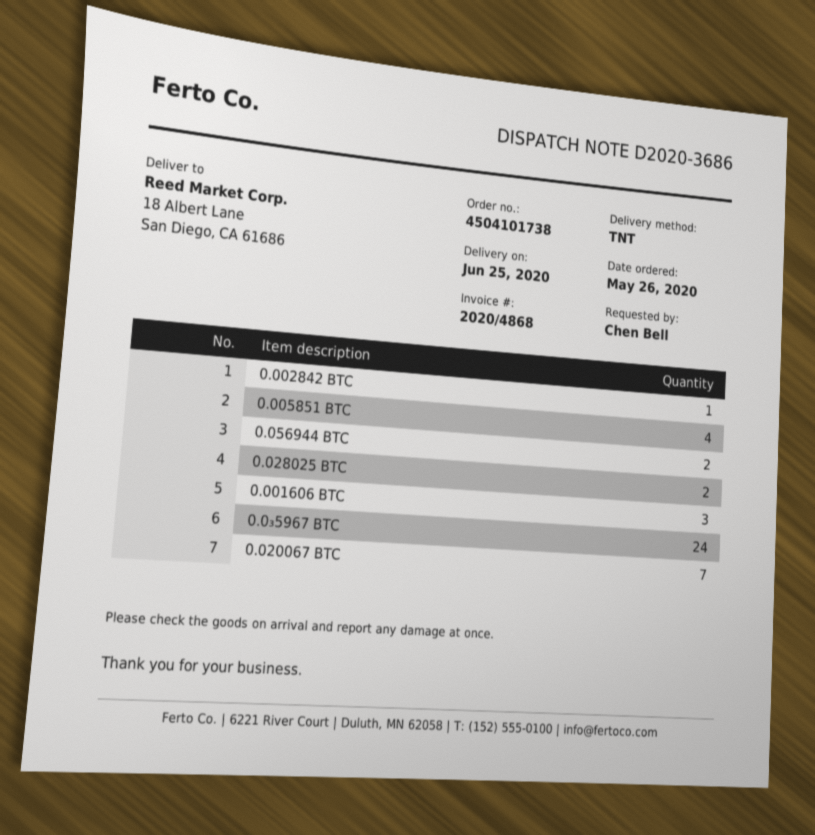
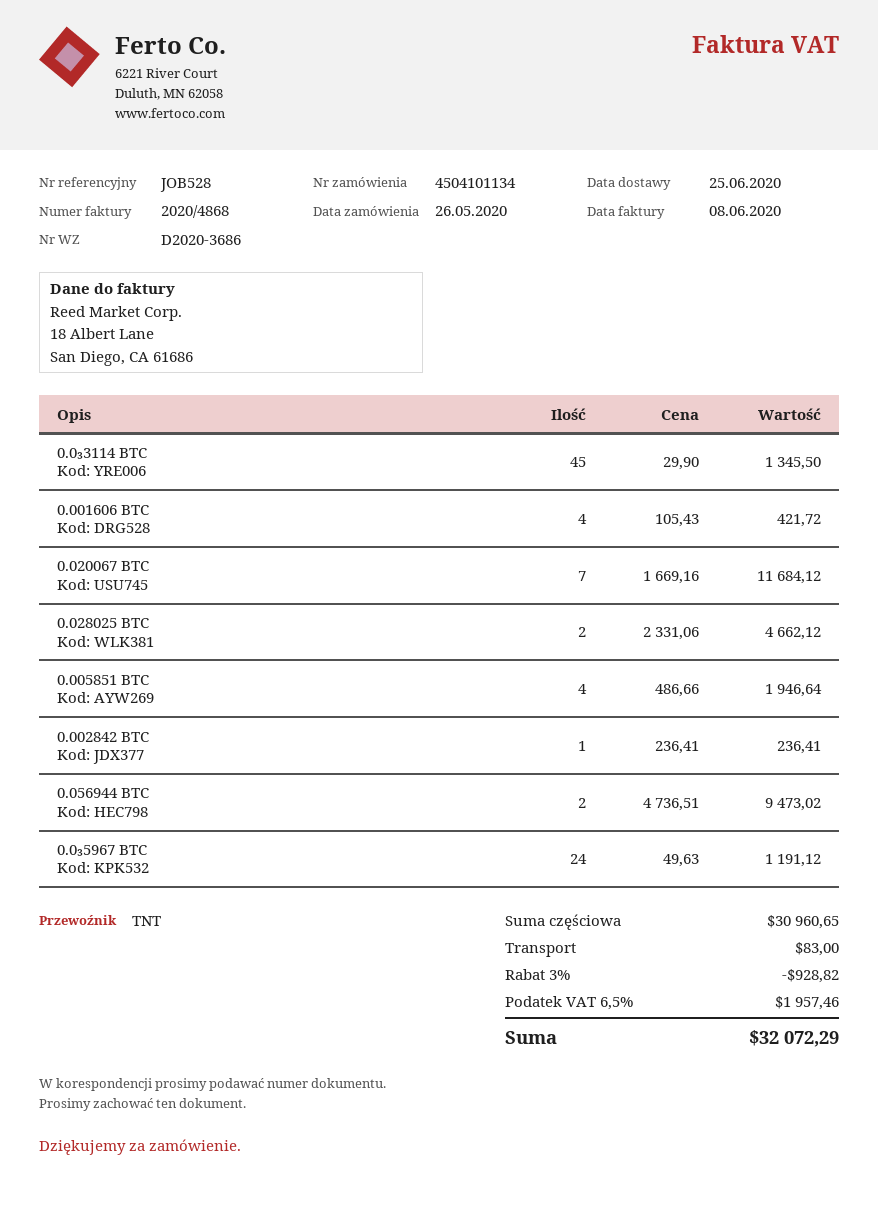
order number: 4504101738 -> 4504101134
0.001606 BTC: 3 -> 4
0.0₃3114 BTC: none -> 45

